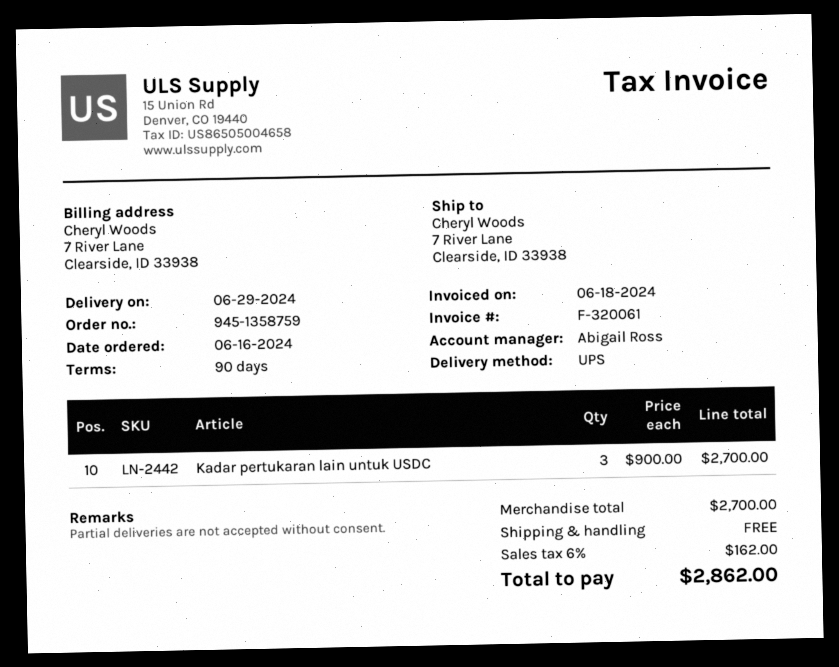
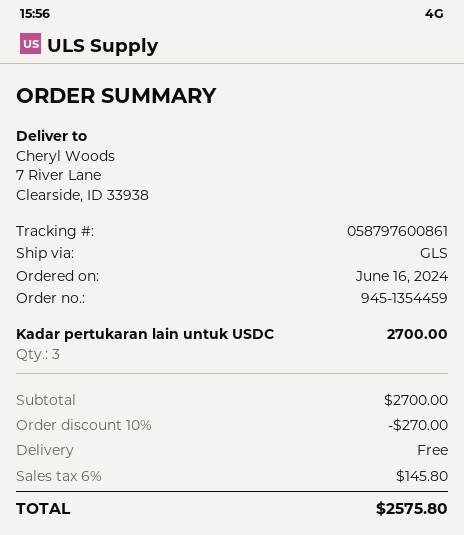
order number: 945-1358759 -> 945-1354459
shipping method: UPS -> GLS
discount: none -> 10% = 270.00
tax: 6% = 162.00 -> 6% = 145.80
total: 2862.00 -> 2575.80

